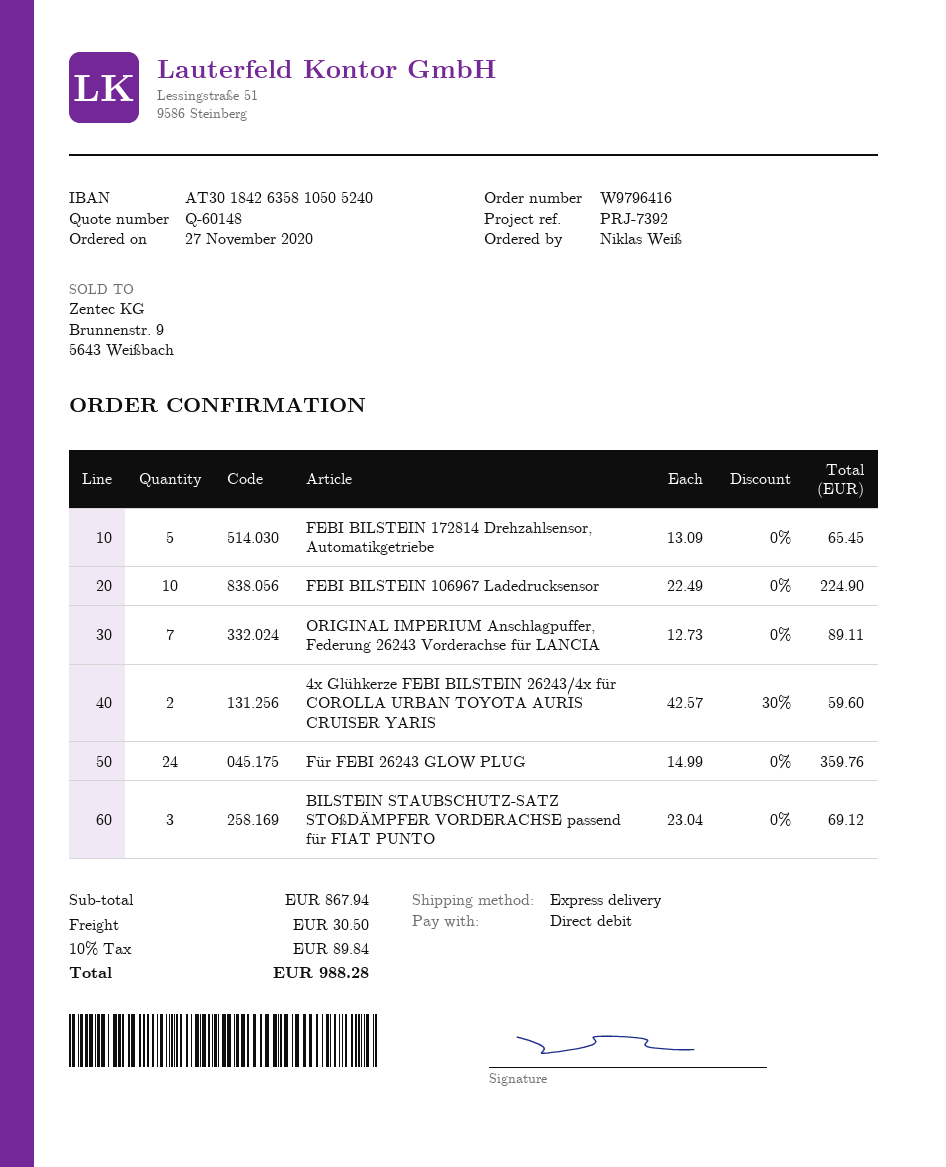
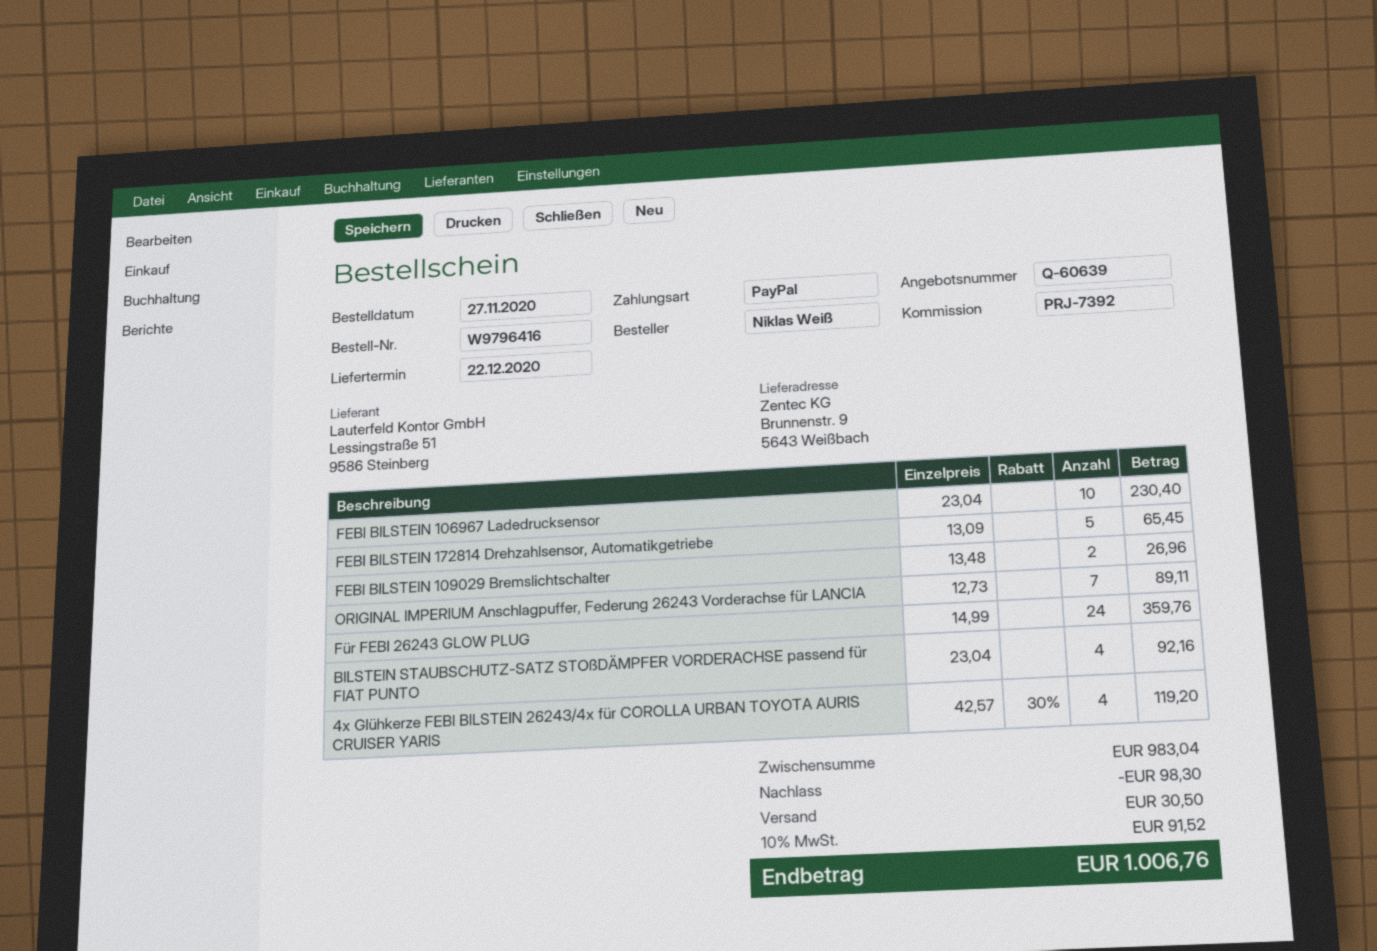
quote number: Q-60148 -> Q-60639
payment method: direct debit -> PayPal
FEBI BILSTEIN 106967 Ladedrucksensor: 10 x 22.49 = 224.90 -> 10 x 23.04 = 230.40
4x Glühkerze FEBI BILSTEIN 26243/4x für COROLLA URBAN TOYOTA AURIS CRUISER YARIS: 2 x 42.57 - 30% = 59.60 -> 4 x 42.57 - 30% = 119.20
BILSTEIN STAUBSCHUTZ-SATZ STOßDÄMPFER VORDERACHSE passend für FIAT PUNTO: 3 x 23.04 = 69.12 -> 4 x 23.04 = 92.16
FEBI BILSTEIN 109029 Bremslichtschalter: none -> 2 x 13.48 = 26.96
subtotal: 867.94 -> 983.04
discount: none -> 98.30
tax: 10% = 89.84 -> 10% = 91.52
total: 988.28 -> 1006.76

